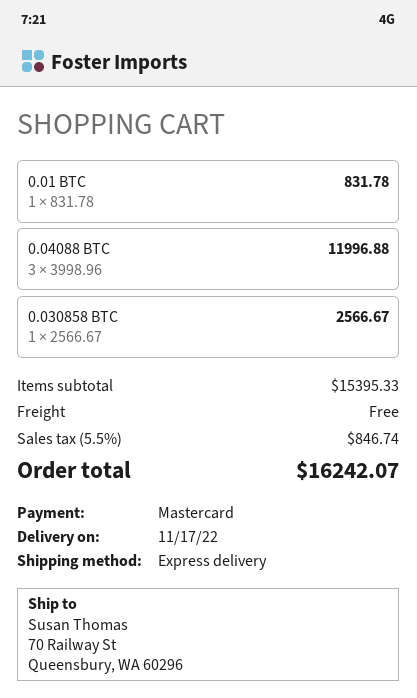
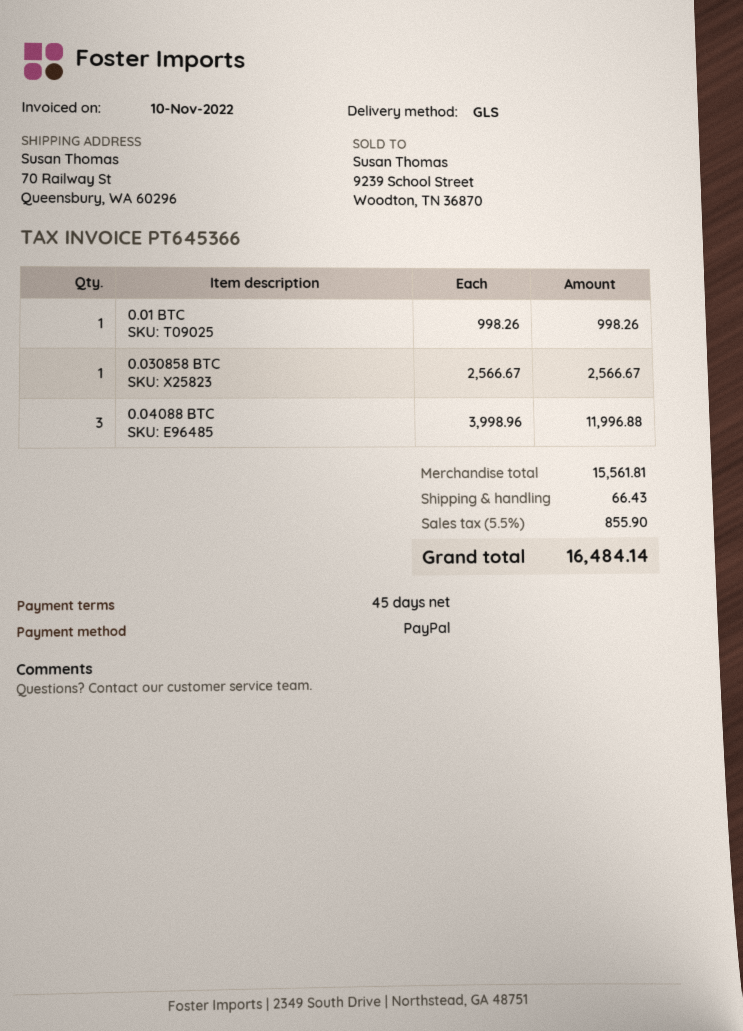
payment method: Mastercard -> PayPal
shipping method: express -> GLS
0.01 BTC: 1 x 831.78 = 831.78 -> 1 x 998.26 = 998.26
subtotal: 15395.33 -> 15561.81
shipping: 0.00 -> 66.43
tax: 5.5% = 846.74 -> 5.5% = 855.90
total: 16242.07 -> 16484.14

